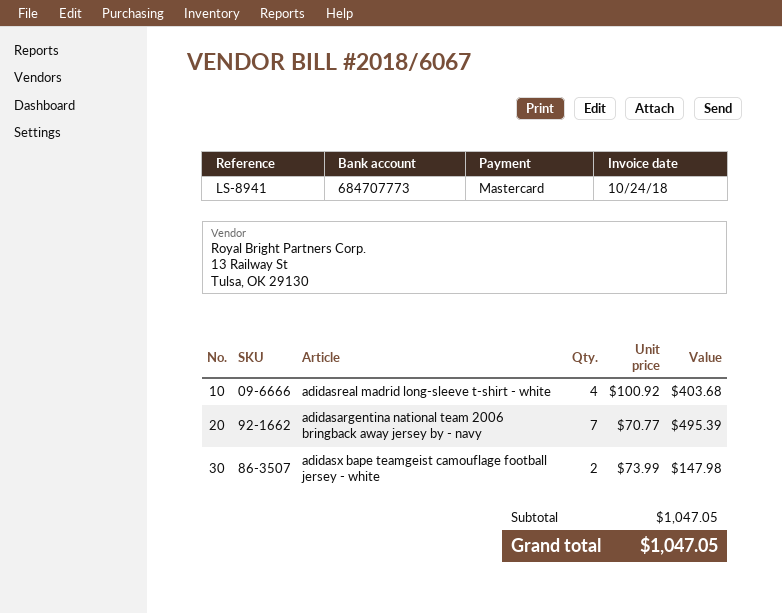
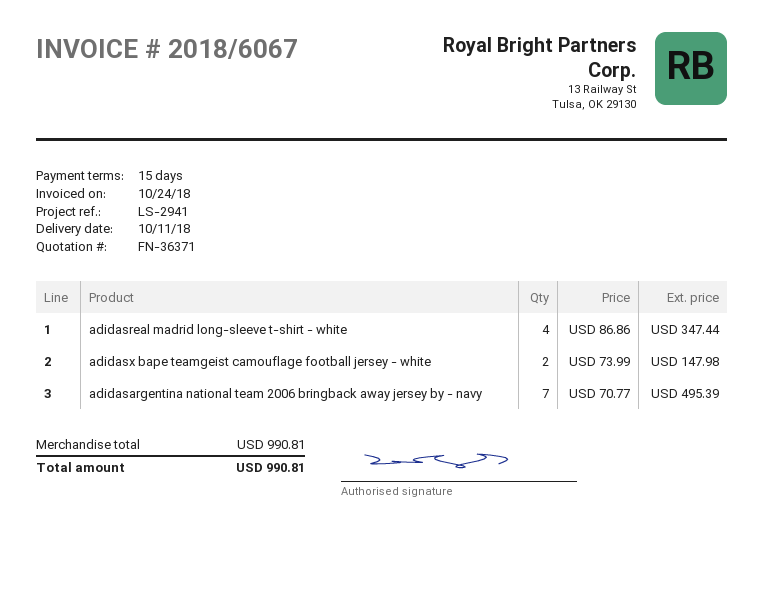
reference: LS-8941 -> LS-2941
adidasreal madrid long-sleeve t-shirt - white: 4 x 100.92 = 403.68 -> 4 x 86.86 = 347.44
subtotal: 1047.05 -> 990.81
total: 1047.05 -> 990.81

